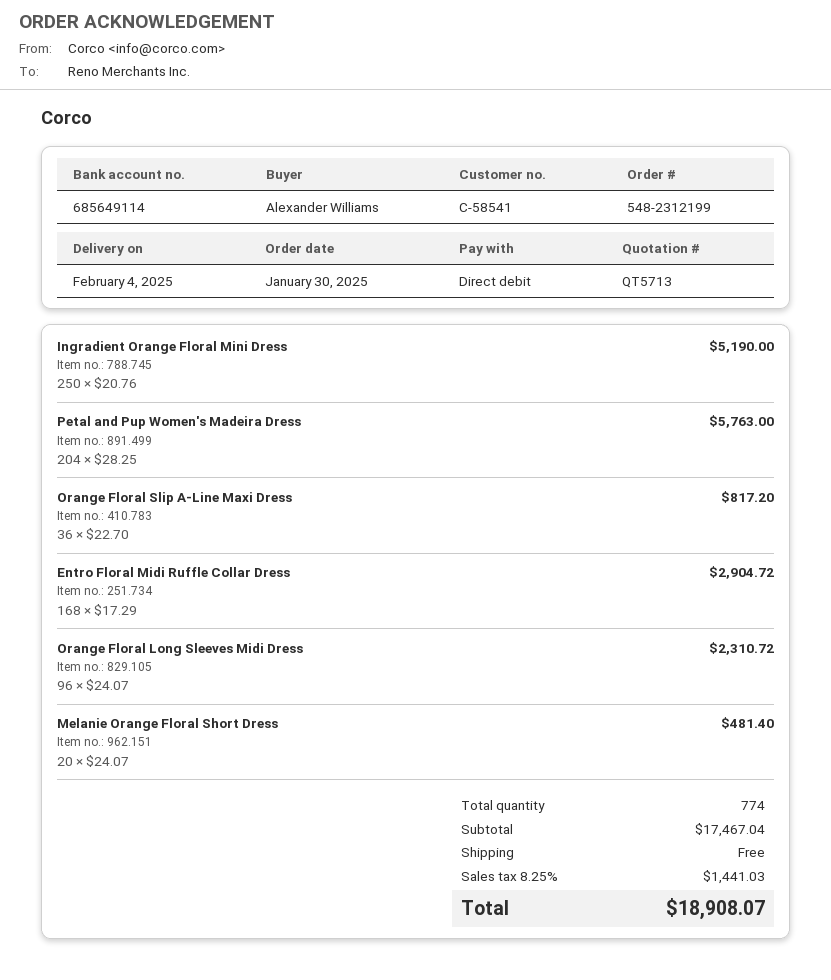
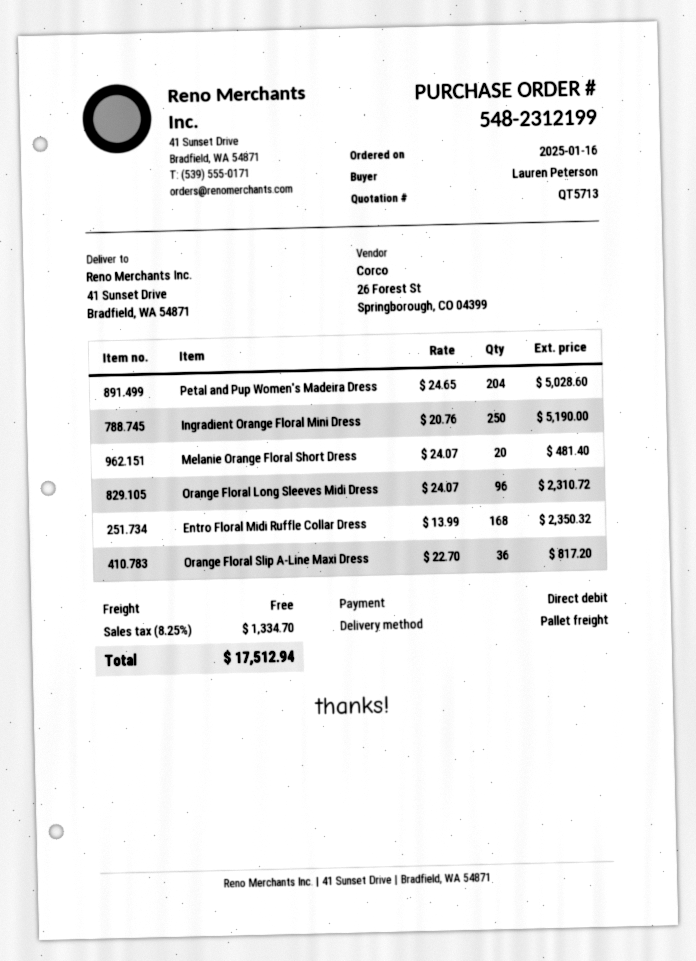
order date: 2025-01-30 -> 2025-01-16
ordered by: Alexander Williams -> Lauren Peterson
Petal and Pup Women's Madeira Dress: 204 x 28.25 = 5763.00 -> 204 x 24.65 = 5028.60
Entro Floral Midi Ruffle Collar Dress: 168 x 17.29 = 2904.72 -> 168 x 13.99 = 2350.32
tax: 8.25% = 1441.03 -> 8.25% = 1334.70
total: 18908.07 -> 17512.94

